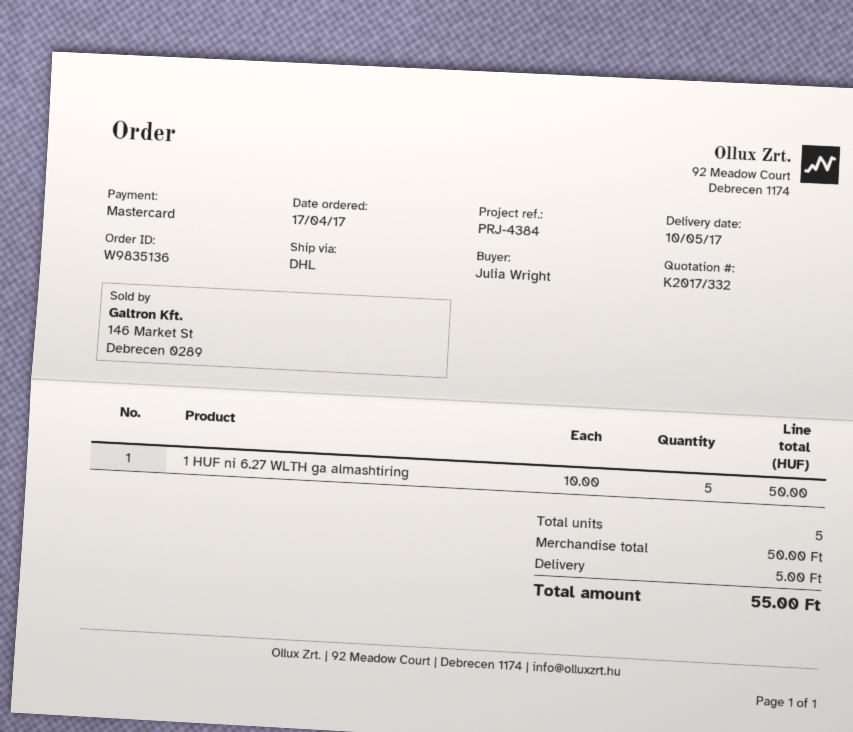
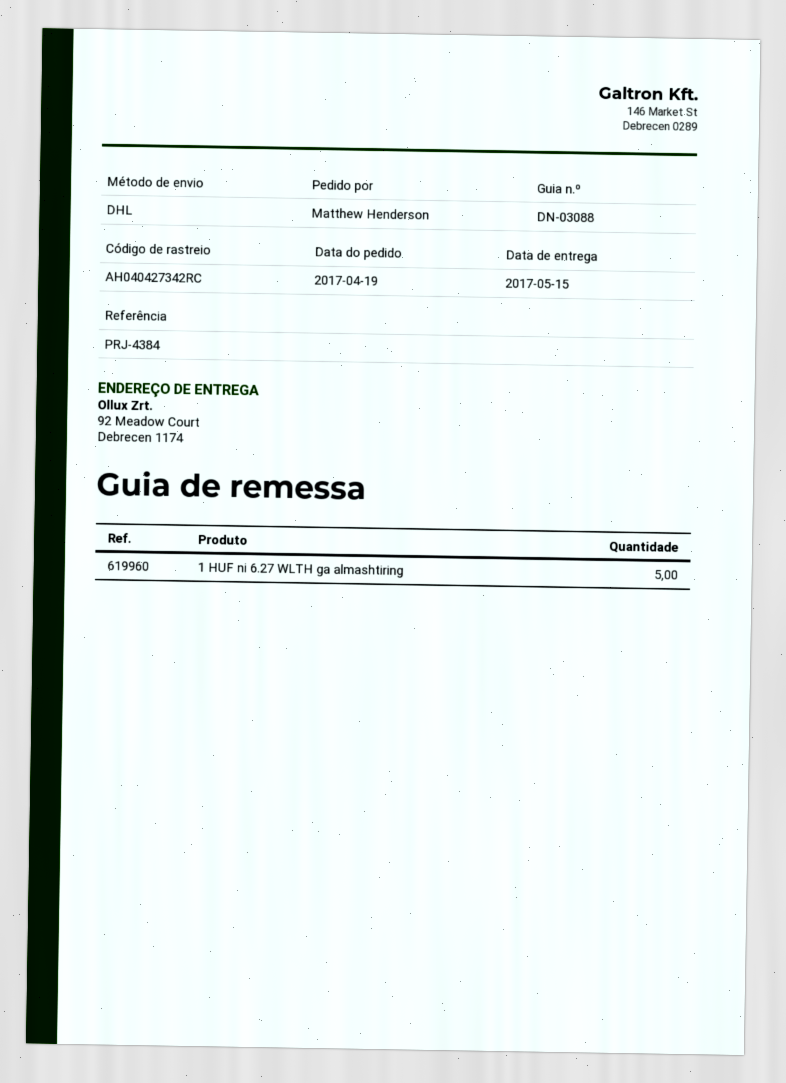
order date: 2017-04-17 -> 2017-04-19
delivery date: 2017-05-10 -> 2017-05-15
ordered by: Julia Wright -> Matthew Henderson

